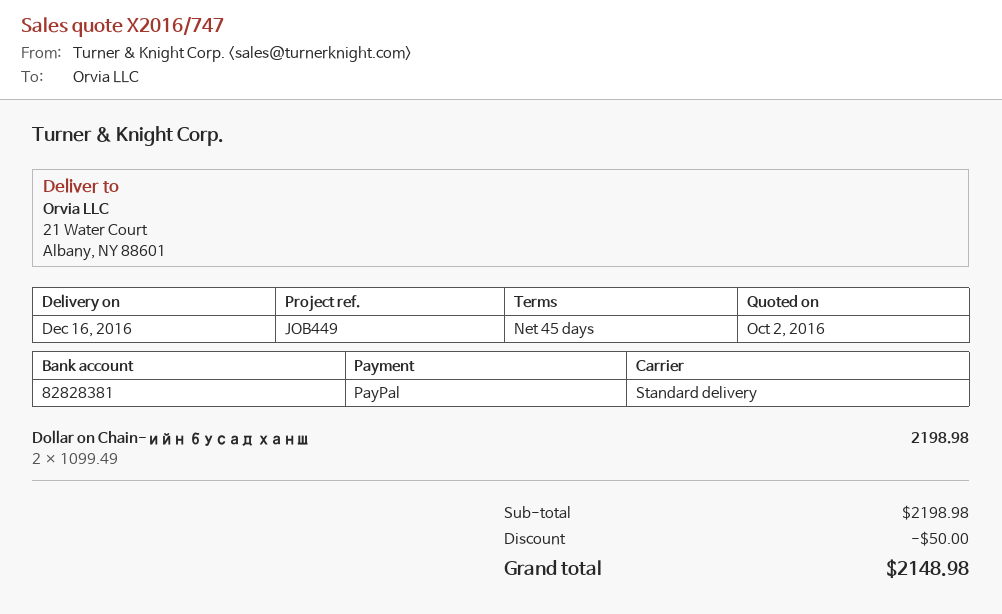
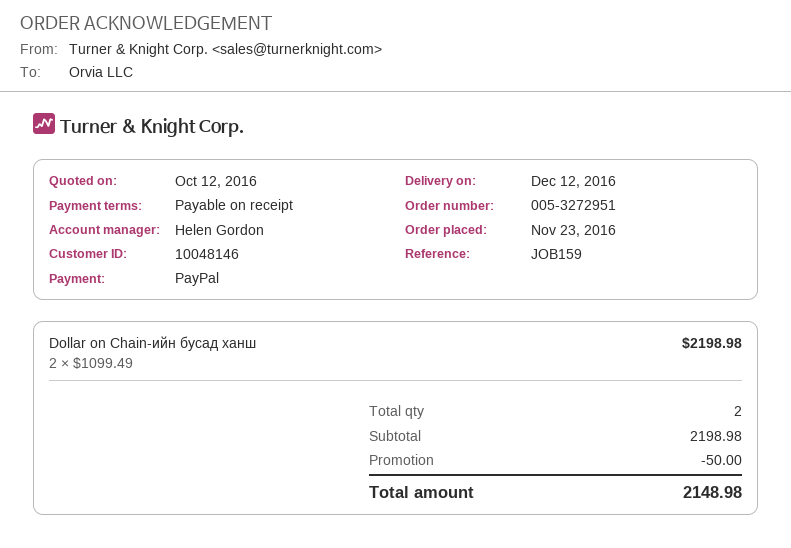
quote date: 2016-10-02 -> 2016-10-12
delivery date: 2016-12-16 -> 2016-12-12
payment terms: 45 days -> on receipt
reference: JOB449 -> JOB159

